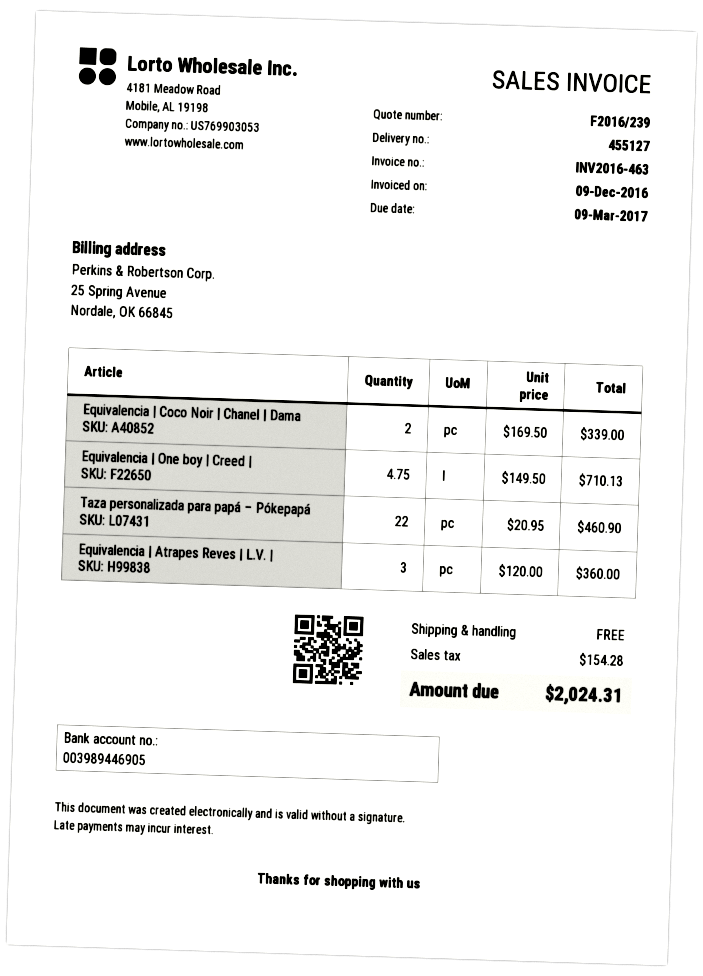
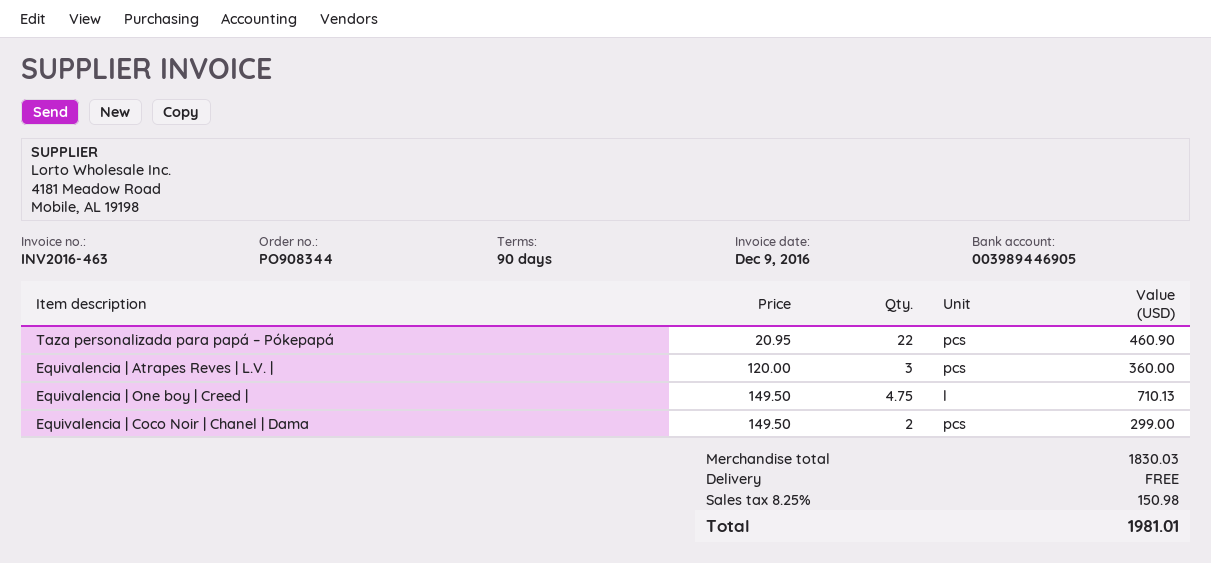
Equivalencia | Coco Noir | Chanel | Dama: 2 x 169.50 = 339.00 -> 2 x 149.50 = 299.00
tax: 154.28 -> 150.98
total: 2024.31 -> 1981.01

